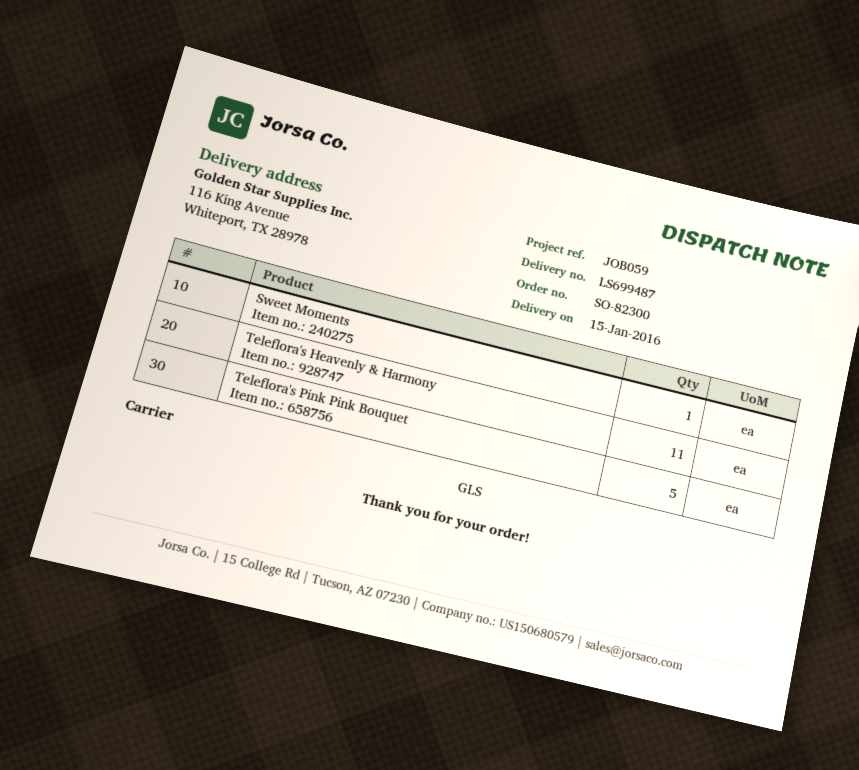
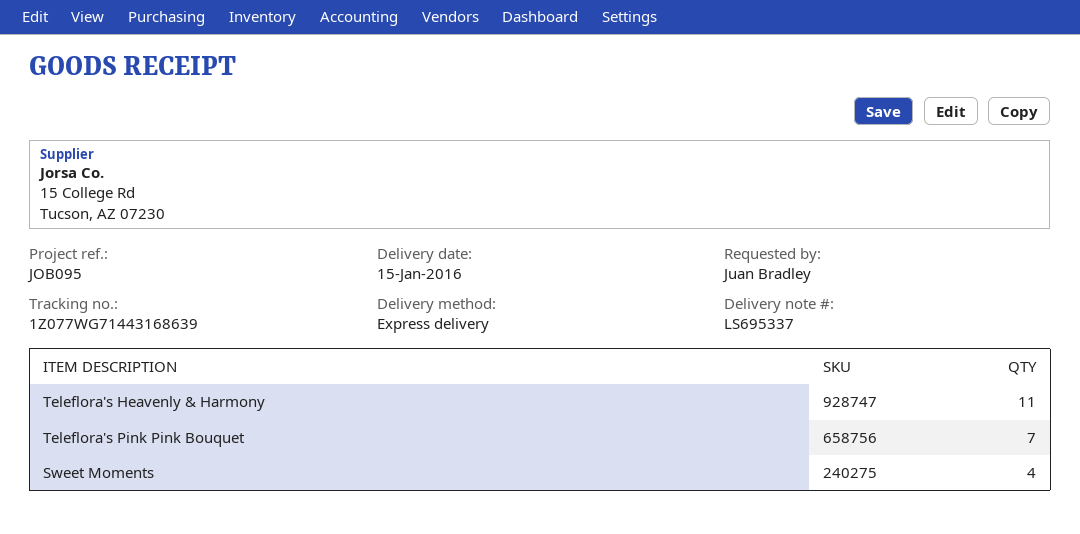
delivery note number: LS699487 -> LS695337
reference: JOB059 -> JOB095
shipping method: GLS -> express
Sweet Moments: 1 -> 4
Teleflora's Pink Pink Bouquet: 5 -> 7

